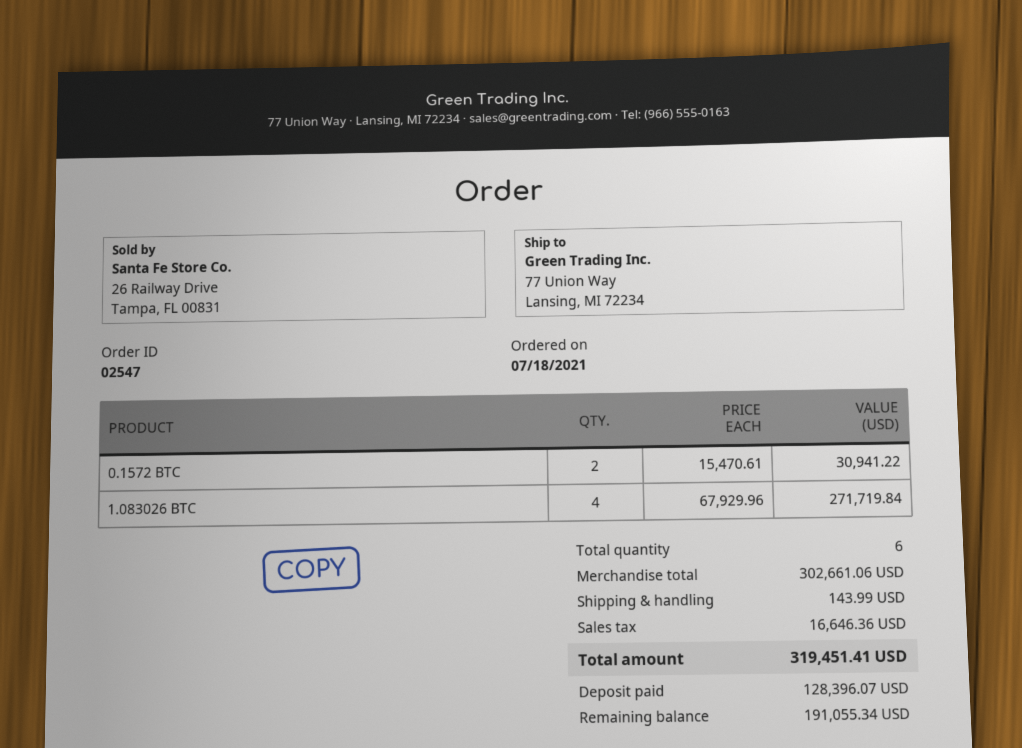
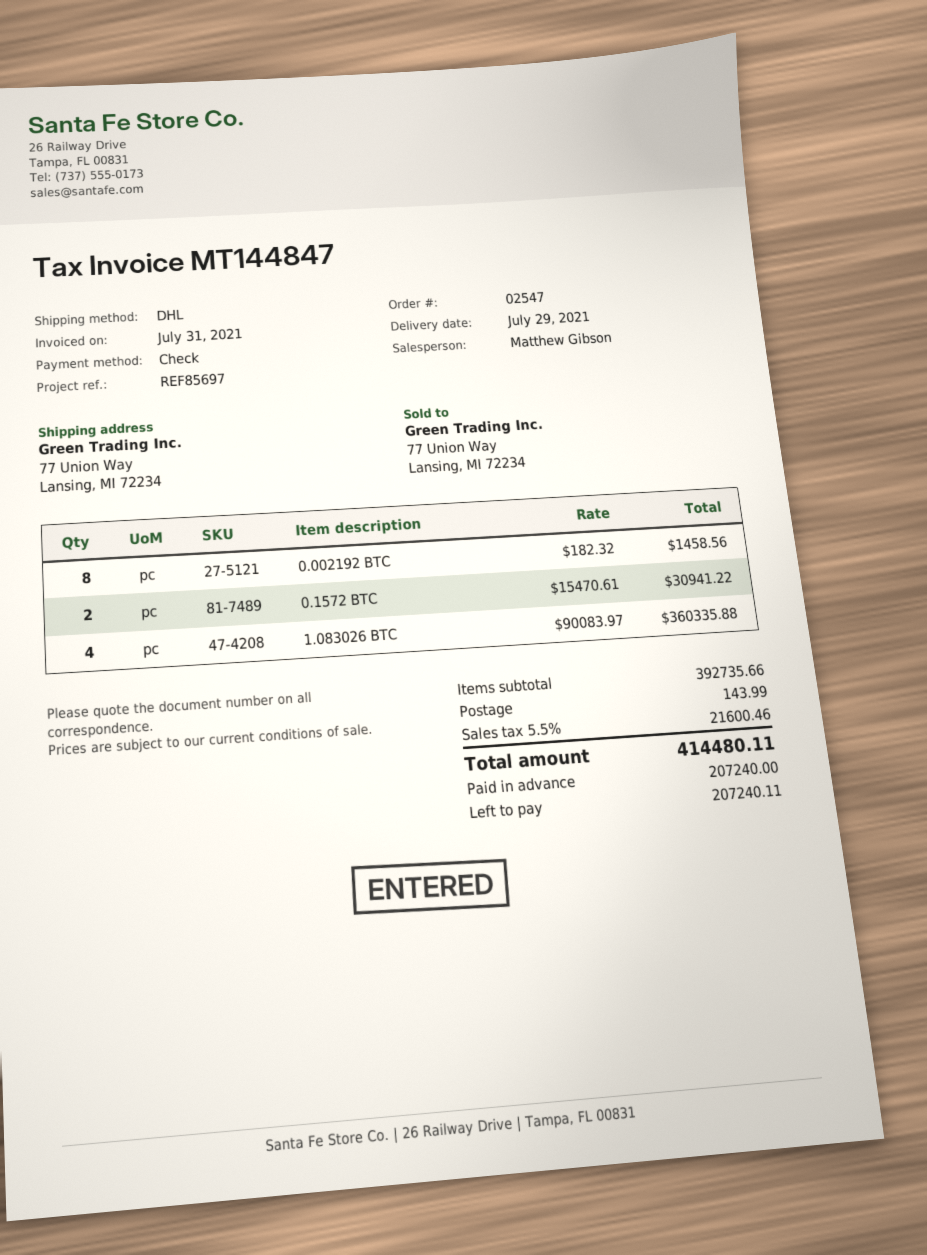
1.083026 BTC: 4 x 67929.96 = 271719.84 -> 4 x 90083.97 = 360335.88
0.002192 BTC: none -> 8 x 182.32 = 1458.56
subtotal: 302661.06 -> 392735.66
tax: 16646.36 -> 21600.46
total: 319451.41 -> 414480.11
deposit: 128396.07 -> 207240.00
balance: 191055.34 -> 207240.11

